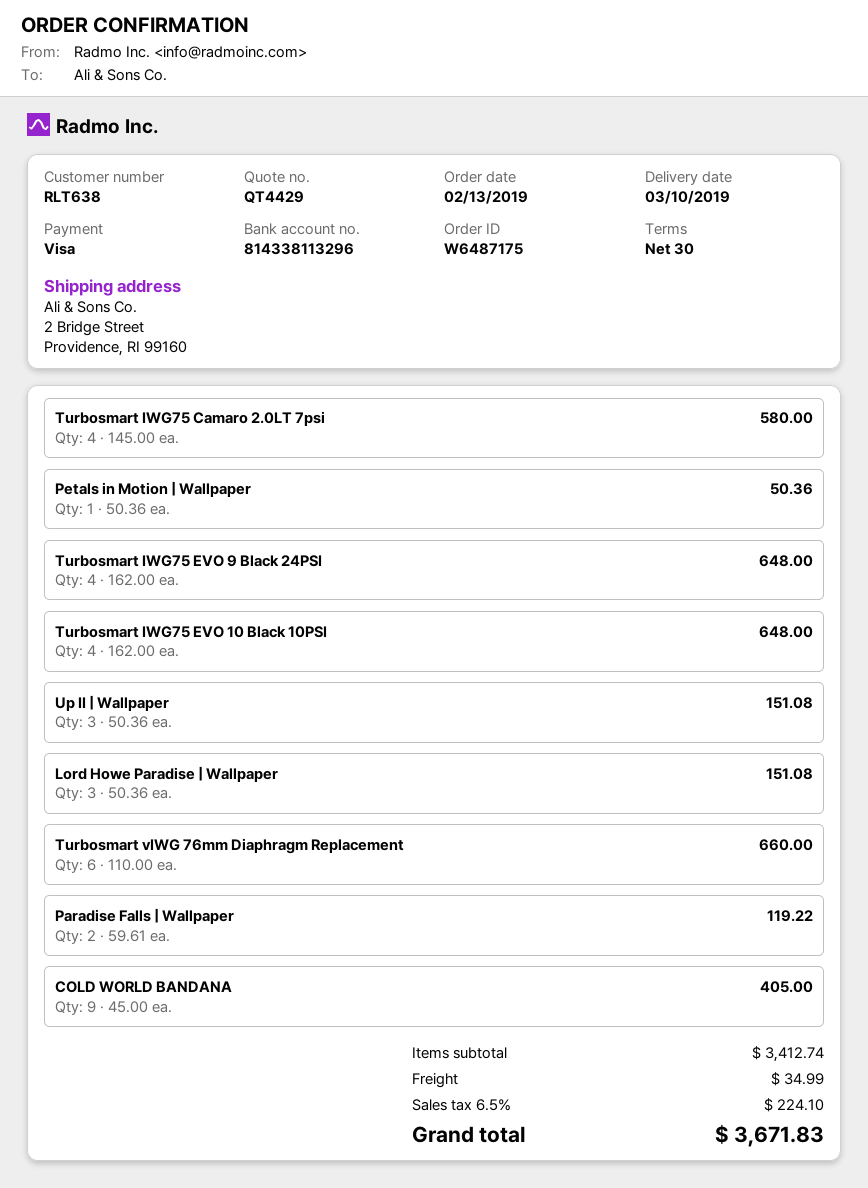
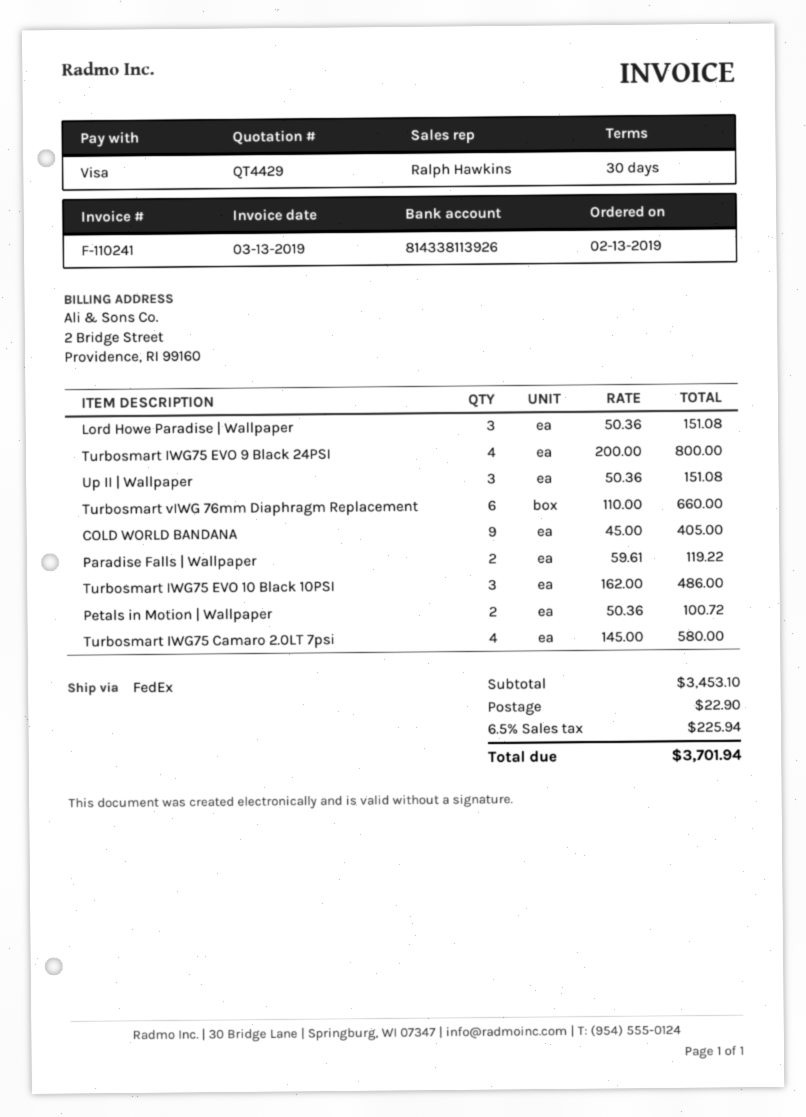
bank account: 814338113296 -> 814338113926
Petals in Motion | Wallpaper: 1 x 50.36 = 50.36 -> 2 x 50.36 = 100.72
Turbosmart IWG75 EVO 9 Black 24PSI: 4 x 162.00 = 648.00 -> 4 x 200.00 = 800.00
Turbosmart IWG75 EVO 10 Black 10PSI: 4 x 162.00 = 648.00 -> 3 x 162.00 = 486.00
subtotal: 3412.74 -> 3453.10
shipping: 34.99 -> 22.90
tax: 6.5% = 224.10 -> 6.5% = 225.94
total: 3671.83 -> 3701.94

